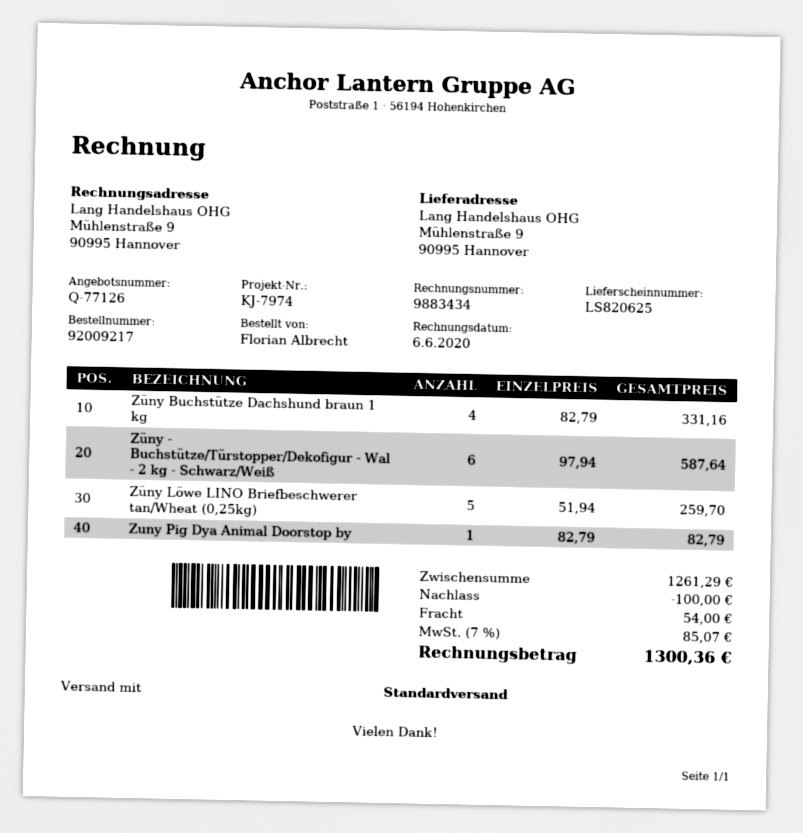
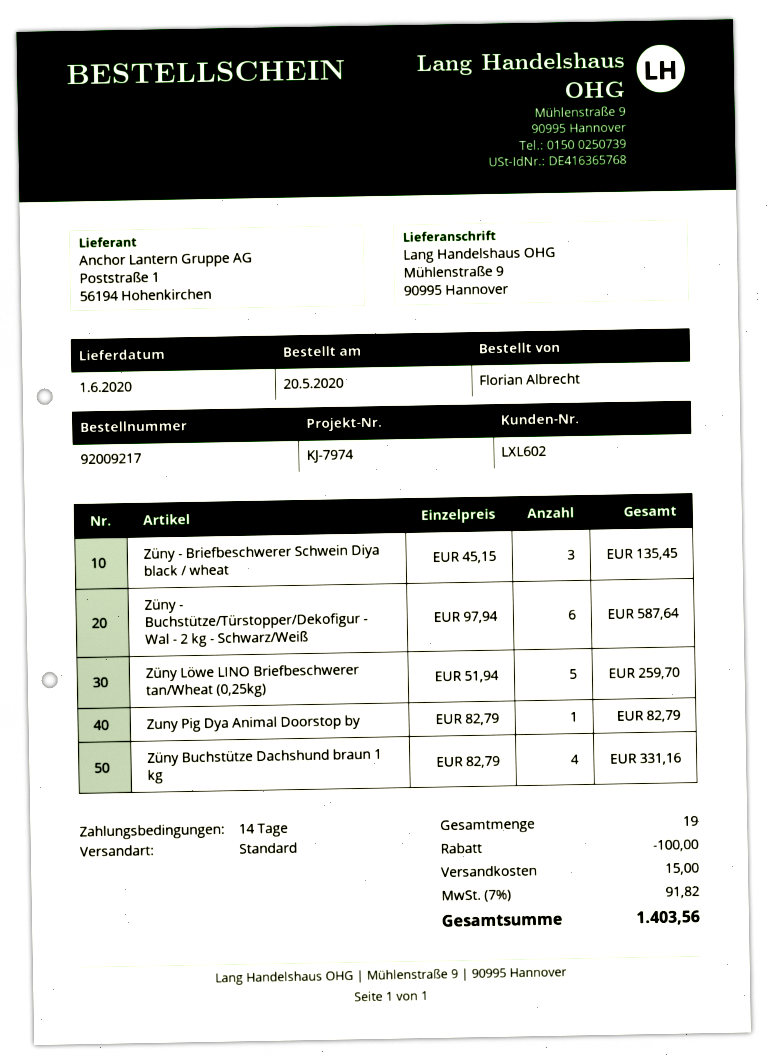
Züny - Briefbeschwerer Schwein Diya black / wheat: none -> 3 x 45.15 = 135.45
shipping: 54.00 -> 15.00
tax: 7% = 85.07 -> 7% = 91.82
total: 1300.36 -> 1403.56

